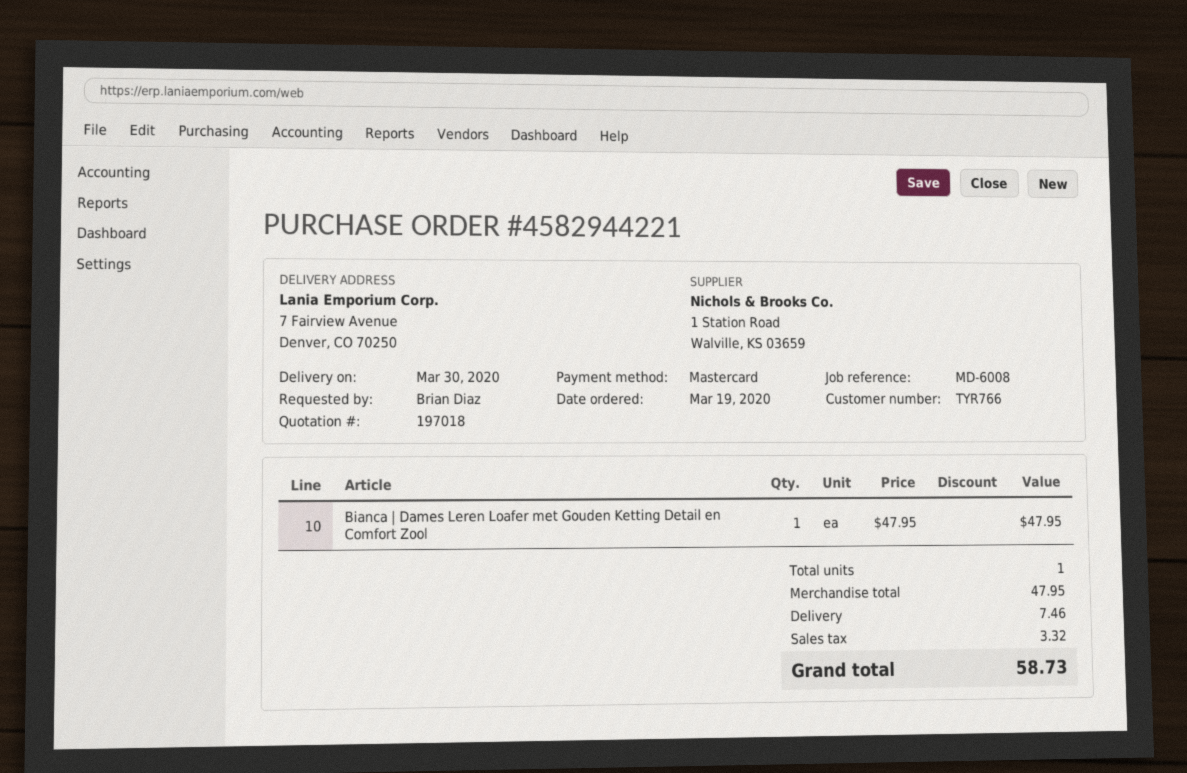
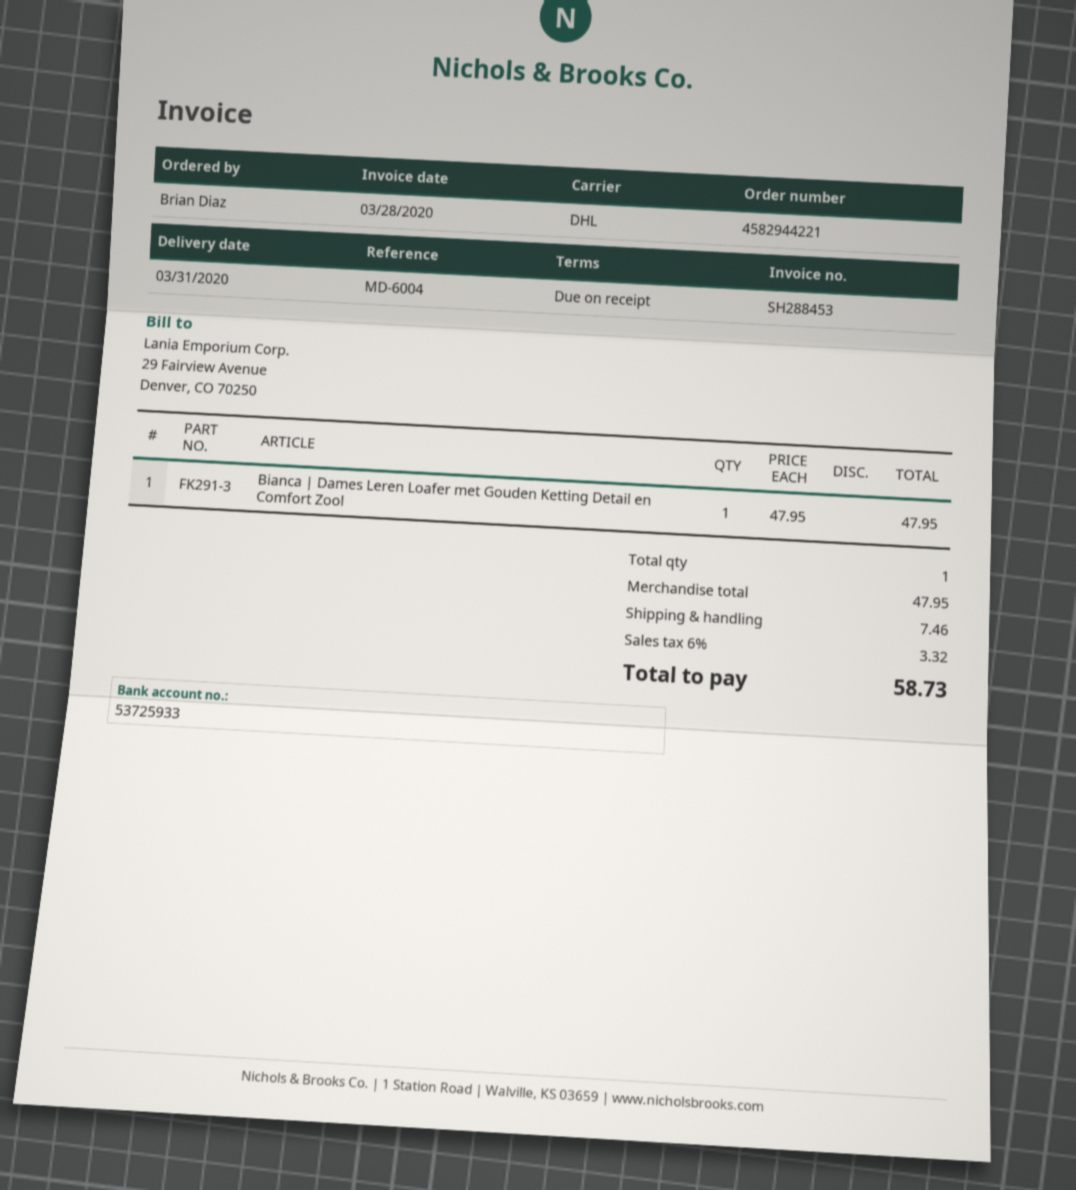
delivery date: 2020-03-30 -> 2020-03-31
reference: MD-6008 -> MD-6004

